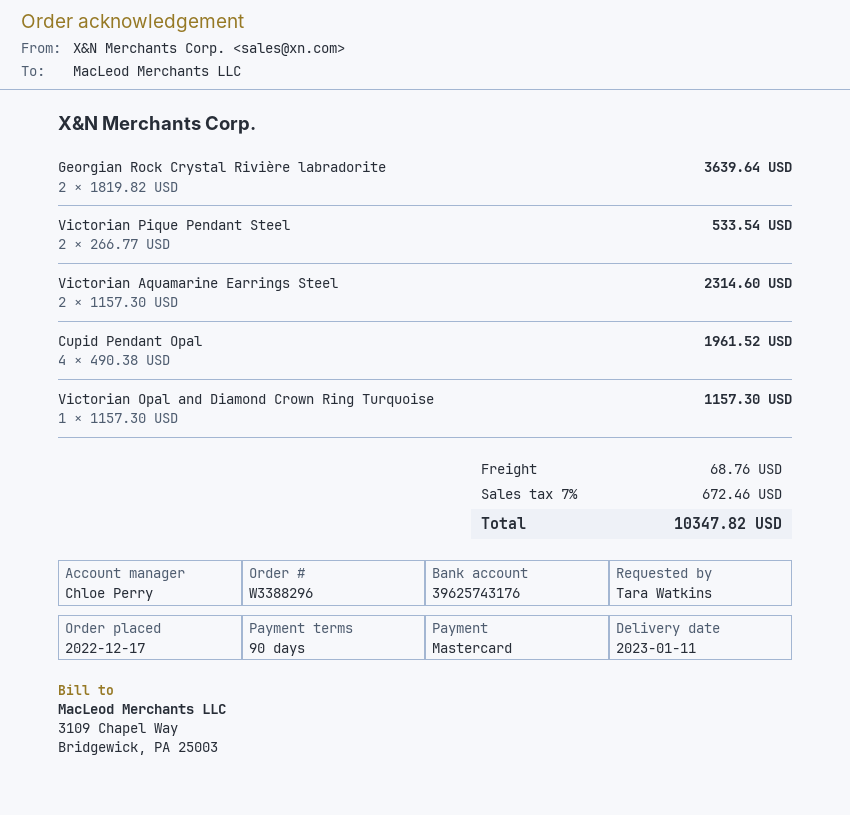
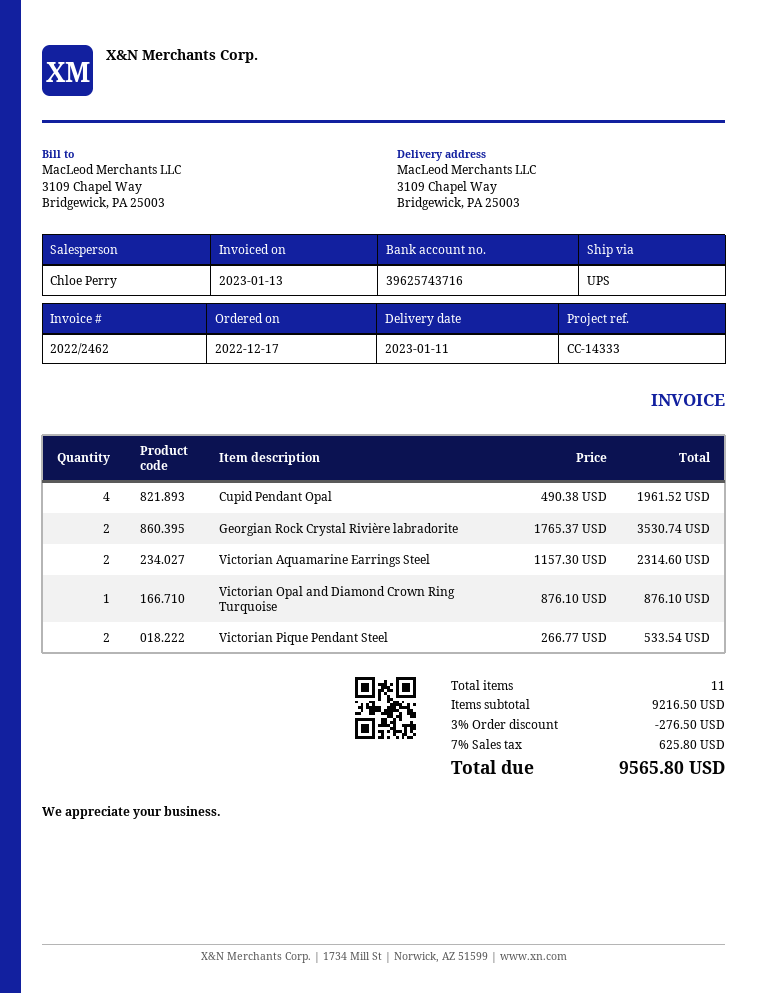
bank account: 39625743176 -> 39625743716
Georgian Rock Crystal Rivière labradorite: 2 x 1819.82 = 3639.64 -> 2 x 1765.37 = 3530.74
Victorian Opal and Diamond Crown Ring Turquoise: 1 x 1157.30 = 1157.30 -> 1 x 876.10 = 876.10
discount: none -> 3% = 276.50
shipping: 68.76 -> none
tax: 7% = 672.46 -> 7% = 625.80
total: 10347.82 -> 9565.80

